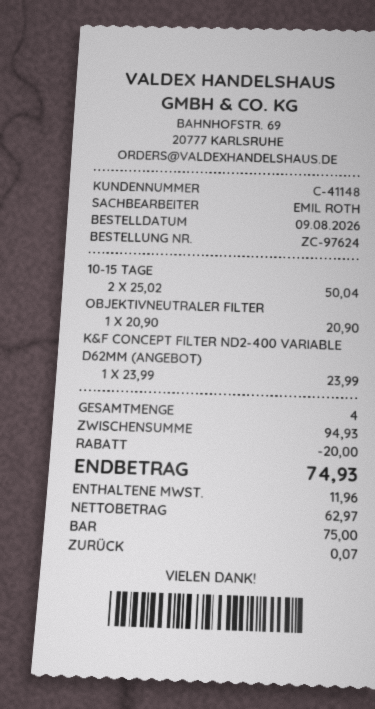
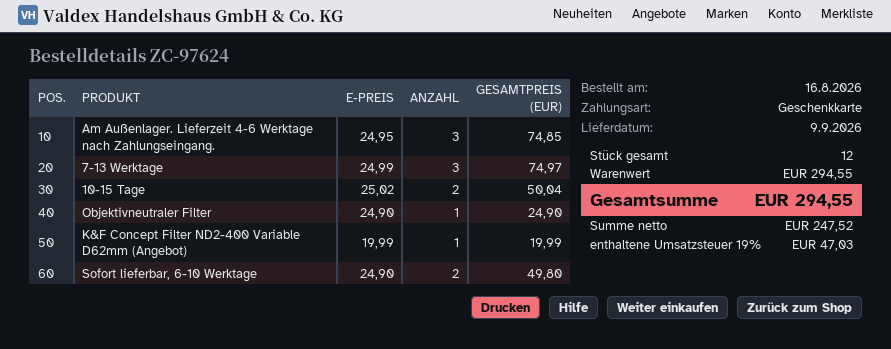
order date: 2026-08-09 -> 2026-08-16
payment method: cash -> gift card
OBJEKTIVNEUTRALER FILTER: 1 x 20.90 = 20.90 -> 1 x 24.90 = 24.90
K&F CONCEPT FILTER ND2-400 VARIABLE D62MM (ANGEBOT): 1 x 23.99 = 23.99 -> 1 x 19.99 = 19.99
Am Außenlager. Lieferzeit 4-6 Werktage nach Zahlungseingang.: none -> 3 x 24.95 = 74.85
7-13 Werktage: none -> 3 x 24.99 = 74.97
Sofort lieferbar, 6-10 Werktage: none -> 2 x 24.90 = 49.80
total quantity: 4 -> 12
subtotal: 94.93 -> 294.55
discount: 20.00 -> none
net: 62.97 -> 247.52
tax: 11.96 -> 47.03
total: 74.93 -> 294.55

